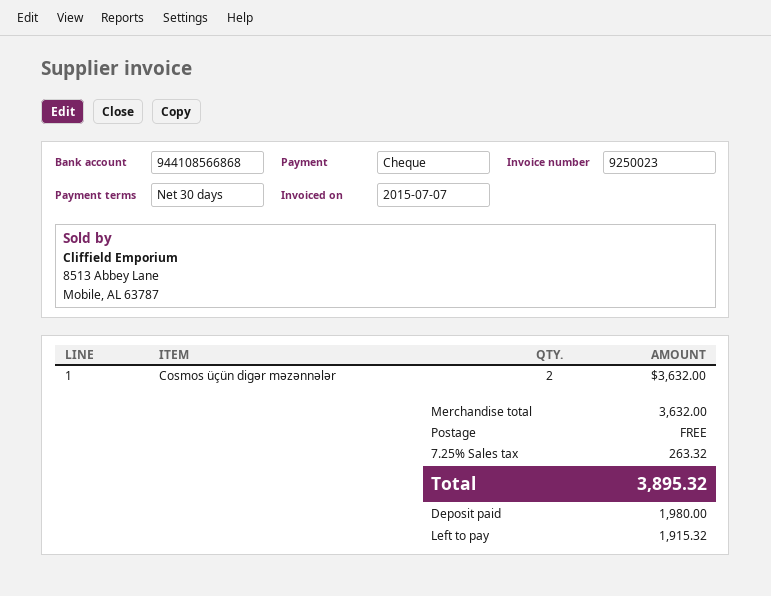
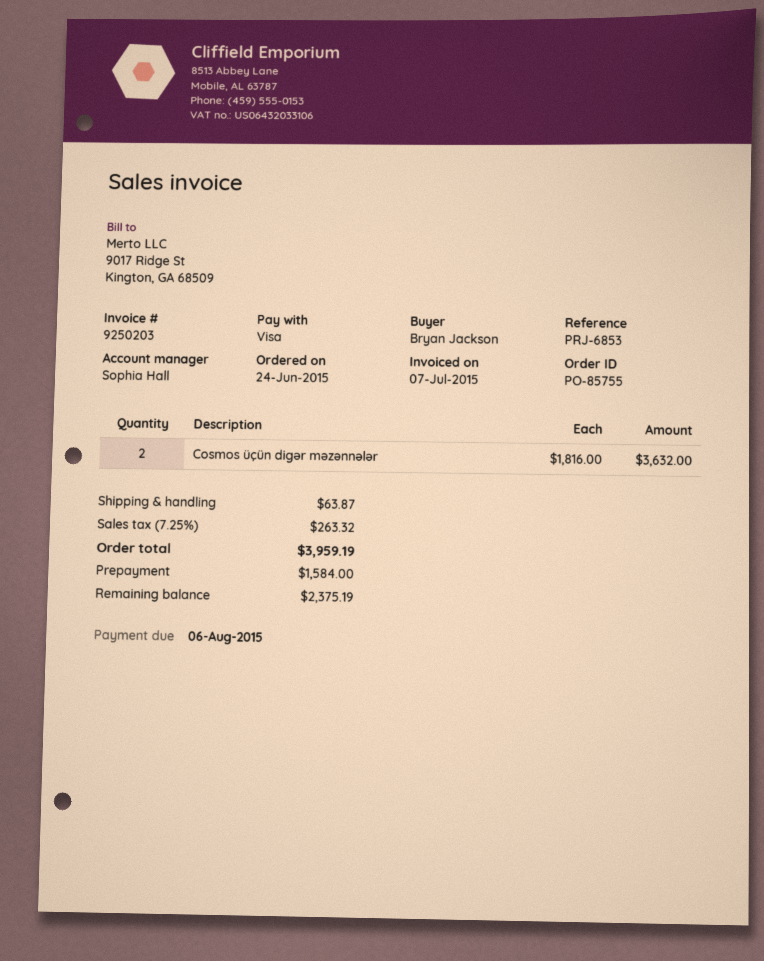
invoice number: 9250023 -> 9250203
payment method: cheque -> Visa
shipping: 0.00 -> 63.87
total: 3895.32 -> 3959.19
deposit: 1980.00 -> 1584.00
balance: 1915.32 -> 2375.19

